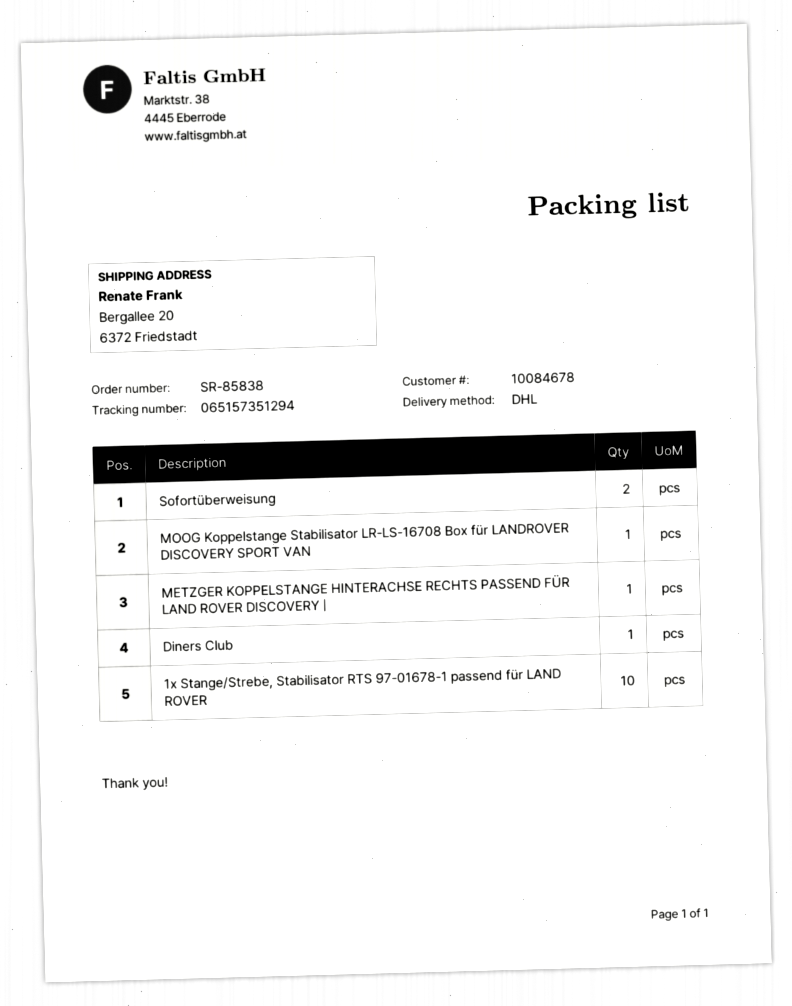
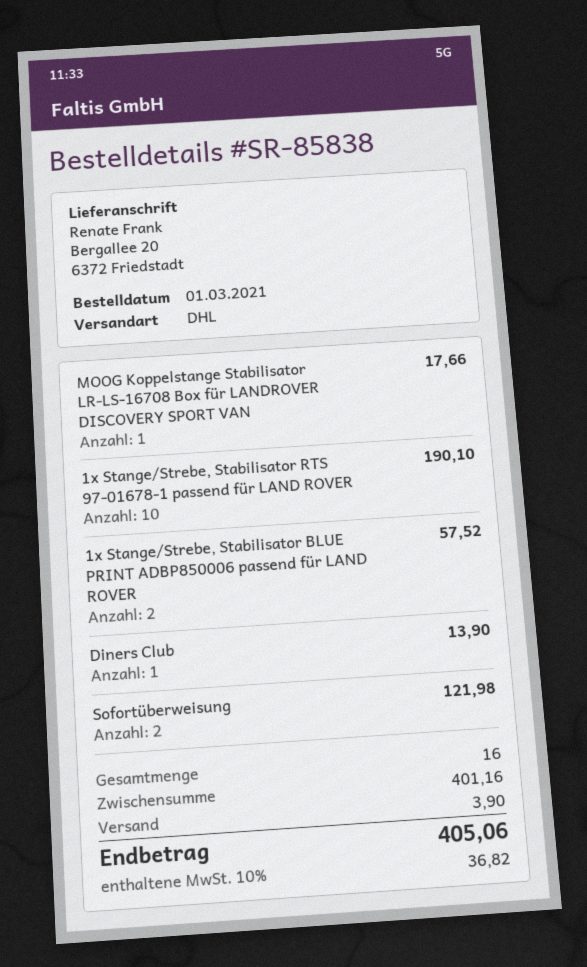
METZGER KOPPELSTANGE HINTERACHSE RECHTS PASSEND FÜR LAND ROVER DISCOVERY |: 1 -> none
1x Stange/Strebe, Stabilisator BLUE PRINT ADBP850006 passend für LAND ROVER: none -> 2

